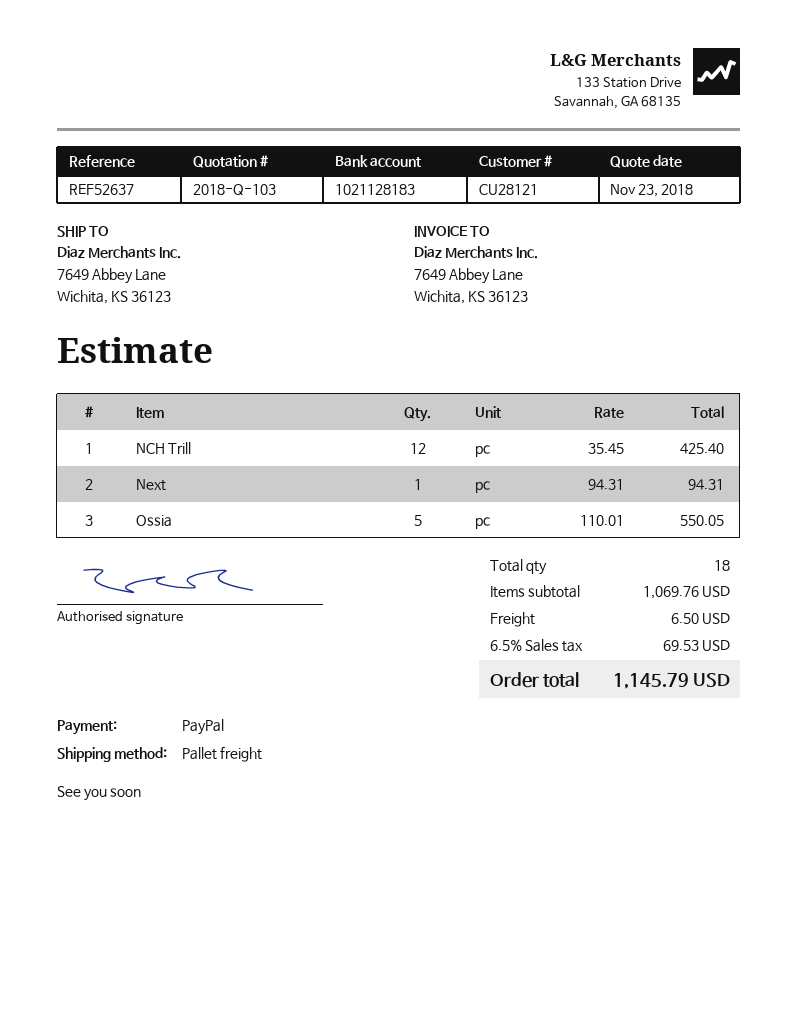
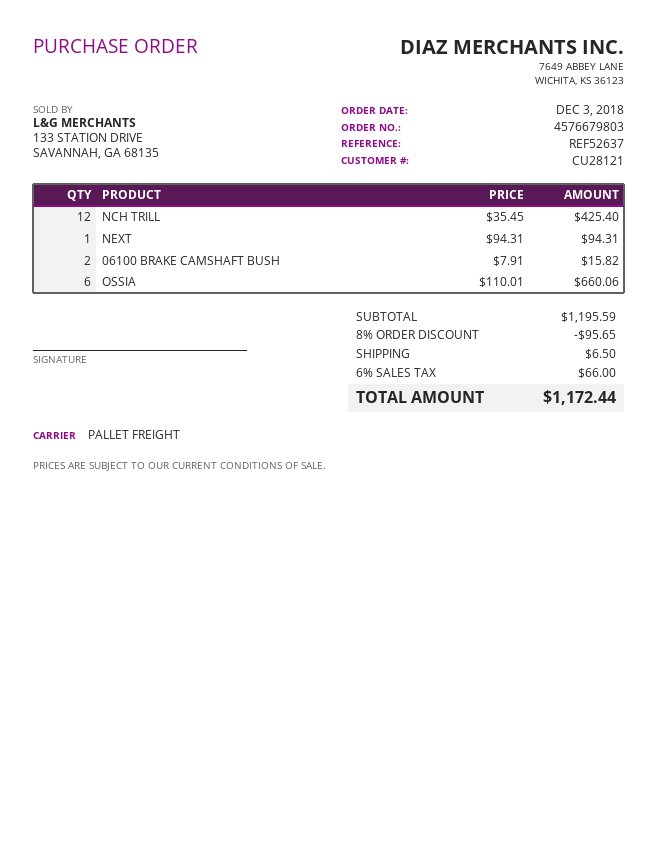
Ossia: 5 x 110.01 = 550.05 -> 6 x 110.01 = 660.06
06100 BRAKE CAMSHAFT BUSH: none -> 2 x 7.91 = 15.82
subtotal: 1069.76 -> 1195.59
discount: none -> 8% = 95.65
tax: 6.5% = 69.53 -> 6% = 66.00
total: 1145.79 -> 1172.44

